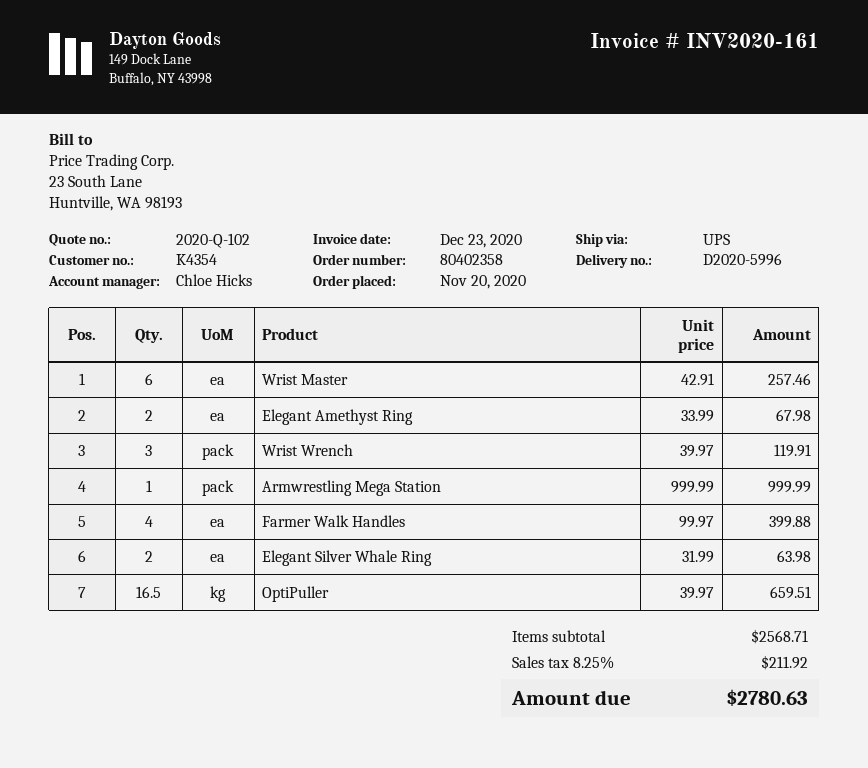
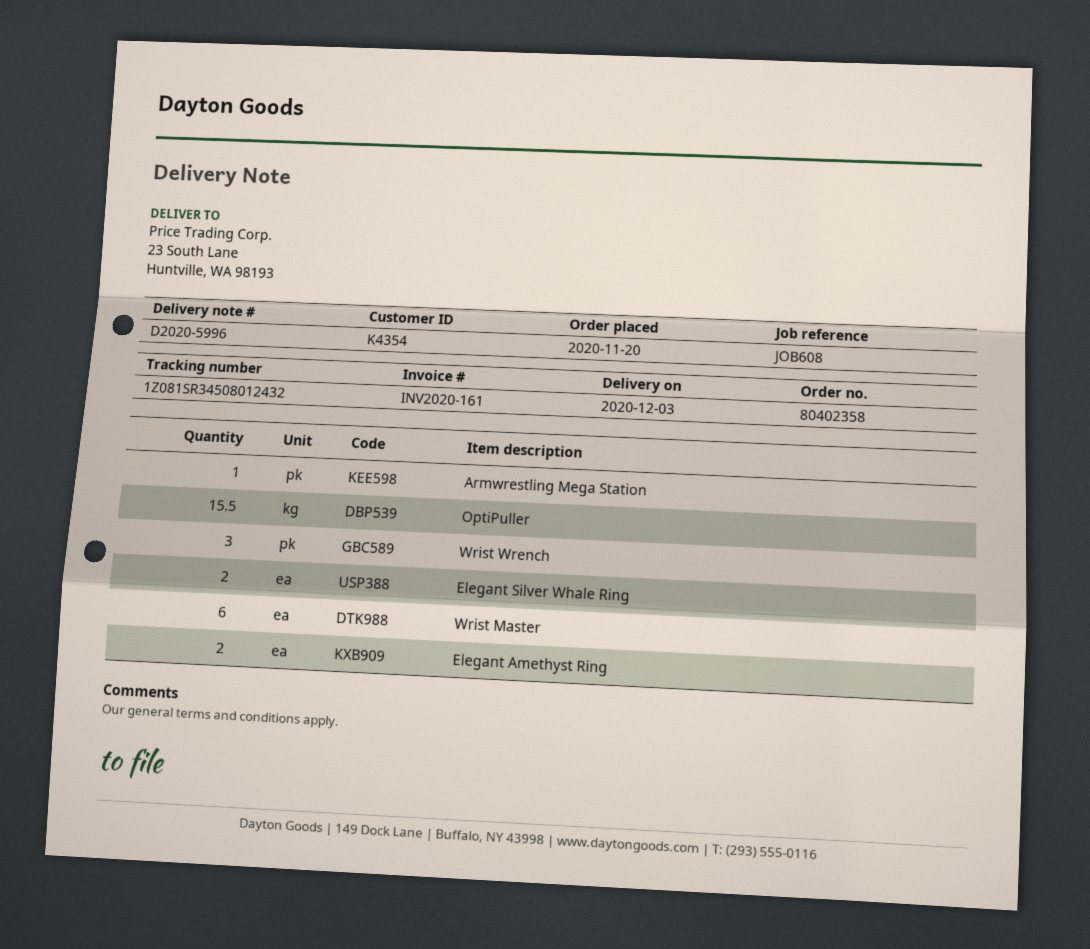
Farmer Walk Handles: 4 -> none
OptiPuller: 16.5 -> 15.5

